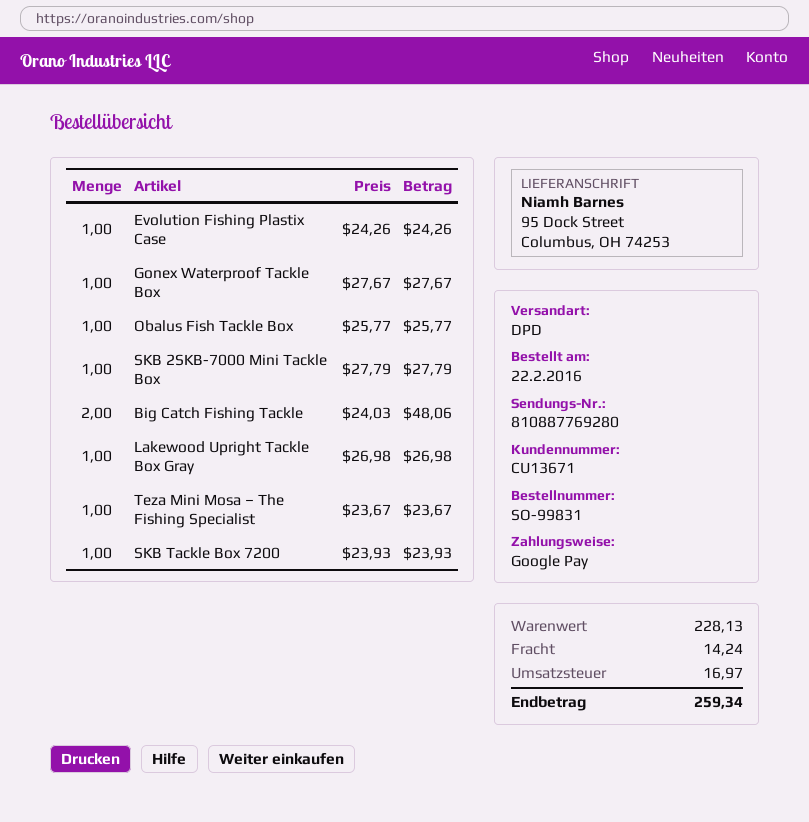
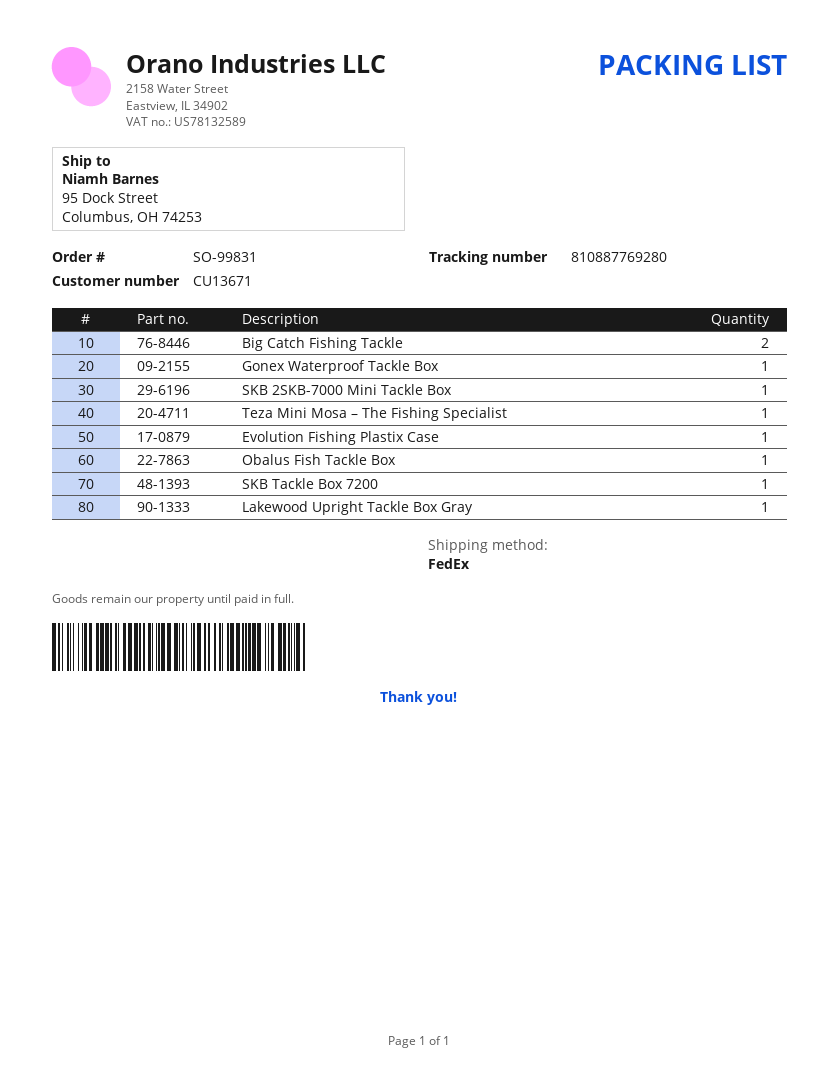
shipping method: DPD -> FedEx

